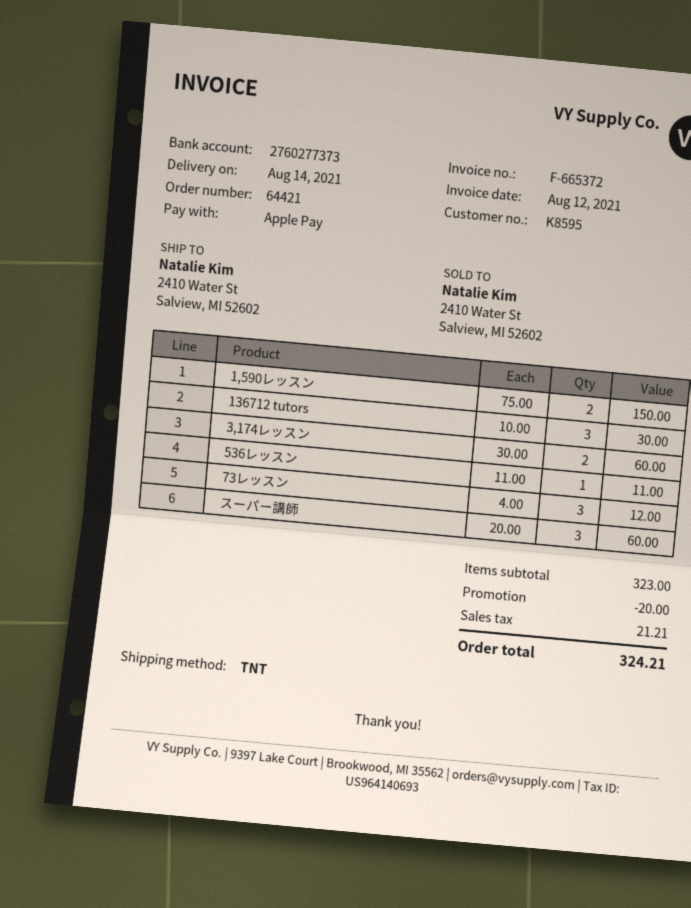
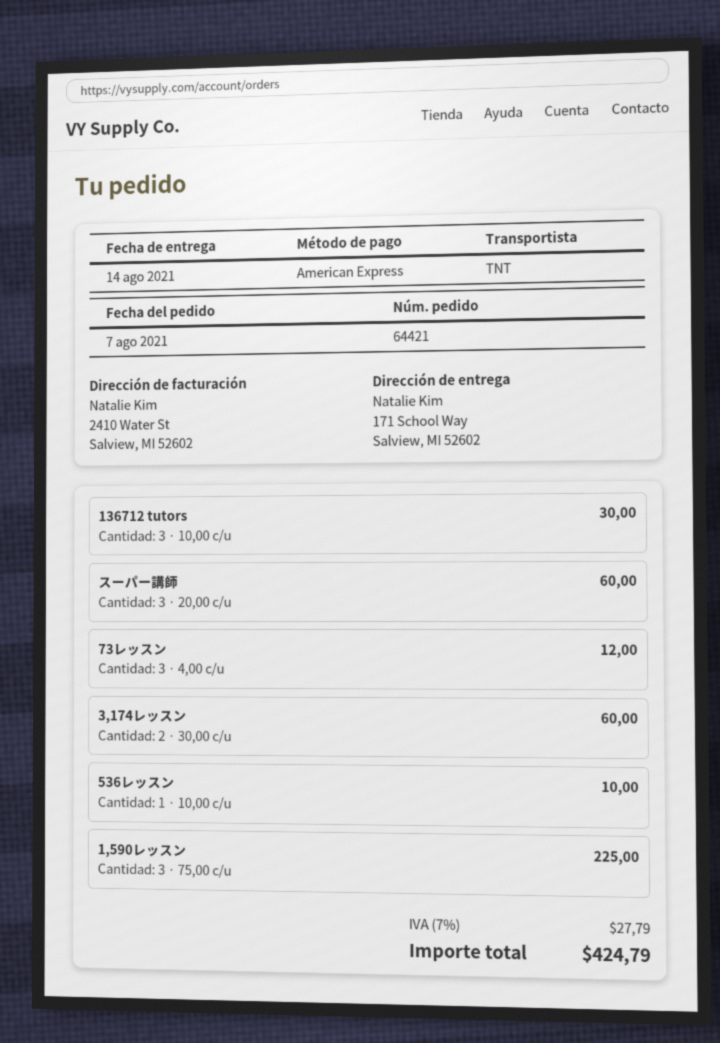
payment method: Apple Pay -> American Express
ship to: 2410 Water St, Salview, MI 52602 -> 171 School Way, Salview, MI 52602
1,590レッスン: 2 x 75.00 = 150.00 -> 3 x 75.00 = 225.00
536レッスン: 1 x 11.00 = 11.00 -> 1 x 10.00 = 10.00
discount: 20.00 -> none
tax: 21.21 -> 27.79
total: 324.21 -> 424.79

